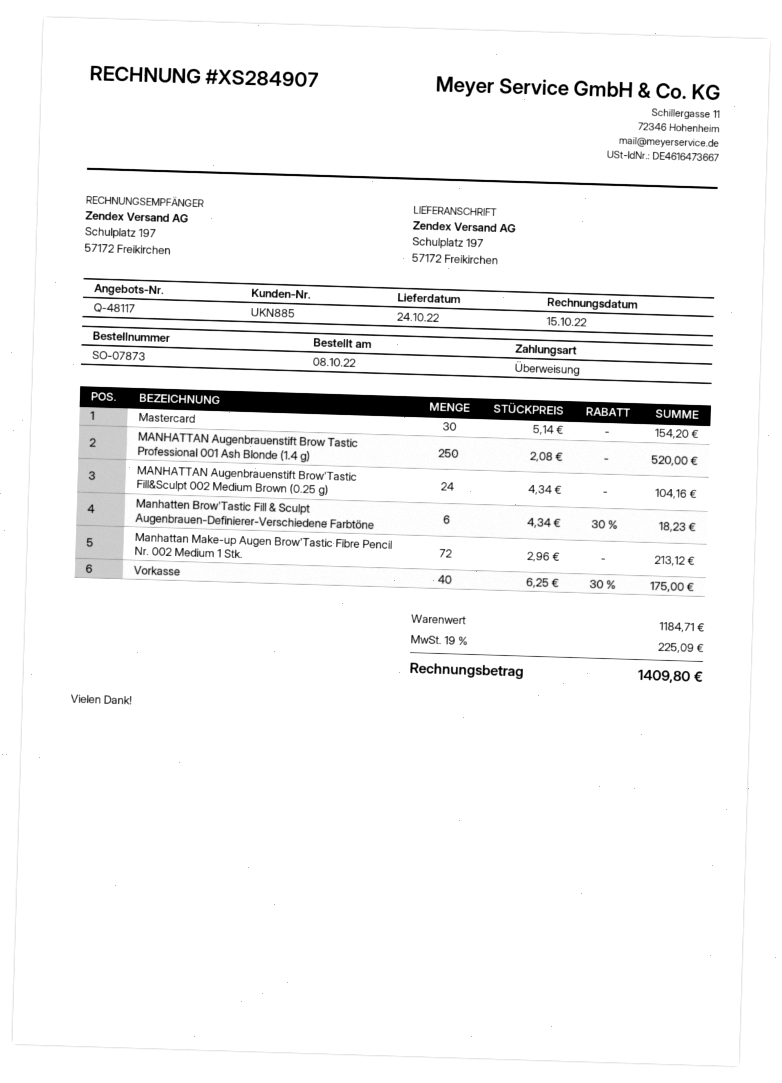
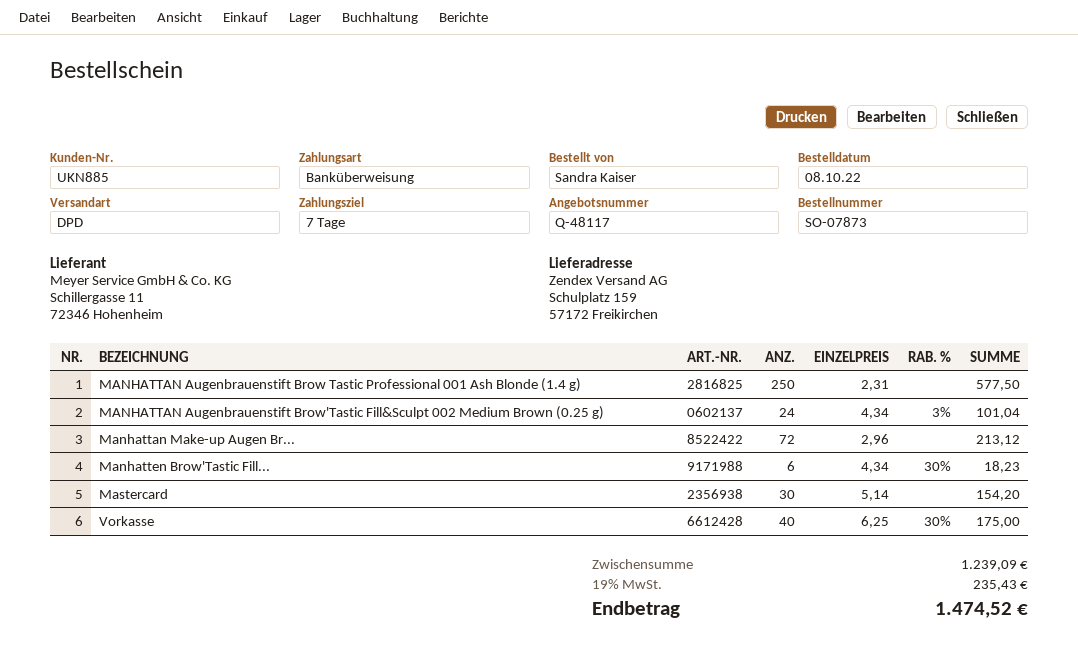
ship to: Schulplatz 197, 57172 Freikirchen -> Schulplatz 159, 57172 Freikirchen
MANHATTAN Augenbrauenstift Brow Tastic Professional 001 Ash Blonde (1.4 g): 250 x 2.08 = 520.00 -> 250 x 2.31 = 577.50
MANHATTAN Augenbrauenstift Brow'Tastic Fill&Sculpt 002 Medium Brown (0.25 g): 24 x 4.34 = 104.16 -> 24 x 4.34 - 3% = 101.04
subtotal: 1184.71 -> 1239.09
tax: 19% = 225.09 -> 19% = 235.43
total: 1409.80 -> 1474.52

